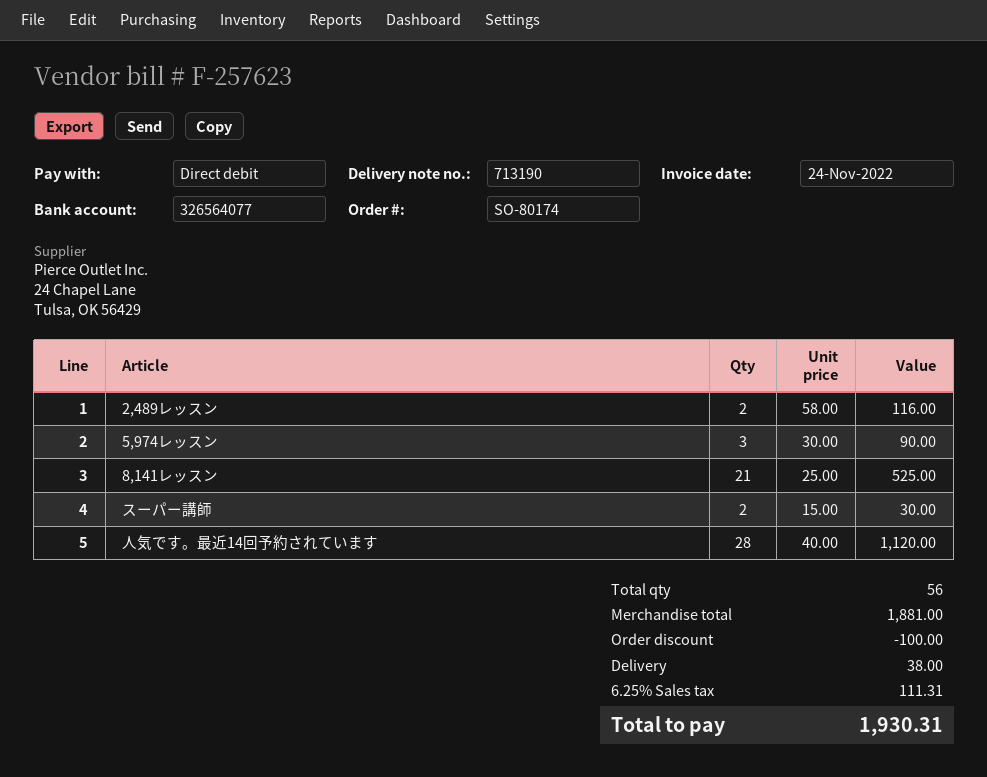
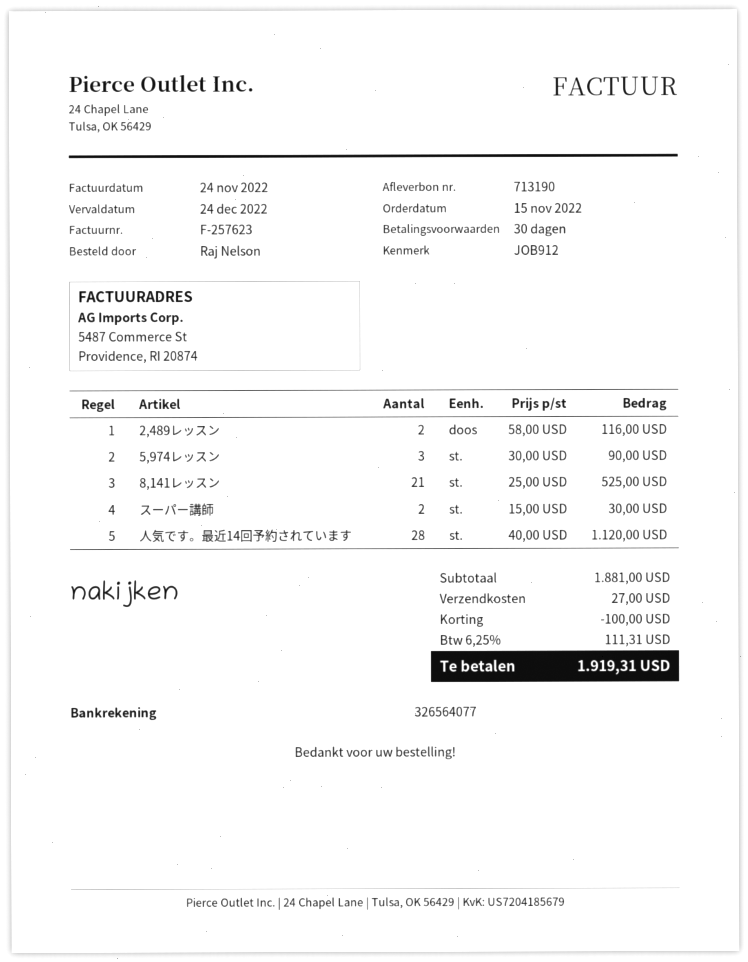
shipping: 38.00 -> 27.00
total: 1930.31 -> 1919.31

